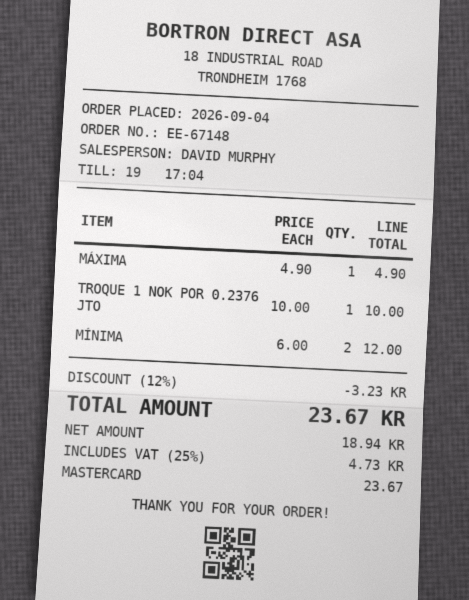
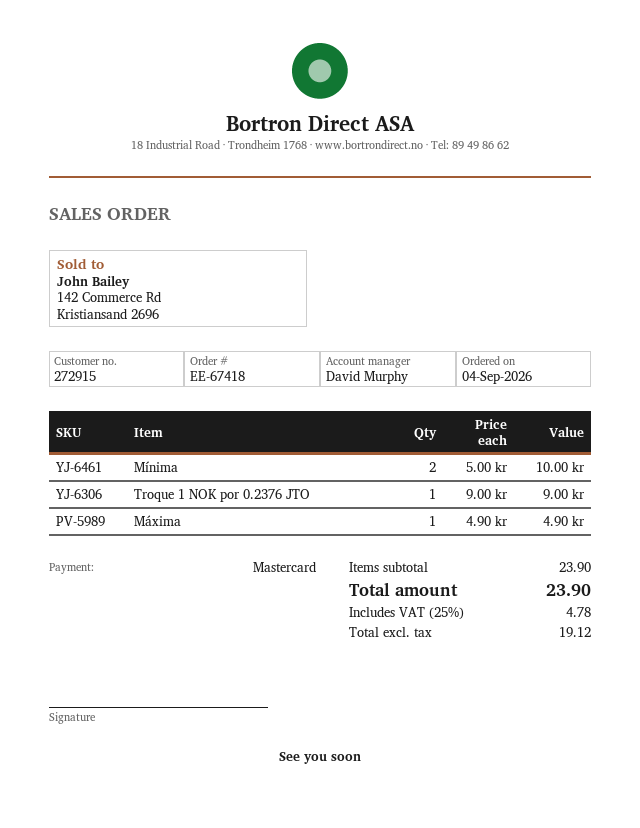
order number: EE-67148 -> EE-67418
TROQUE 1 NOK POR 0.2376 JTO: 1 x 10.00 = 10.00 -> 1 x 9.00 = 9.00
MÍNIMA: 2 x 6.00 = 12.00 -> 2 x 5.00 = 10.00
discount: 12% = 3.23 -> none
net: 18.94 -> 19.12
tax: 25% = 4.73 -> 25% = 4.78
total: 23.67 -> 23.90

